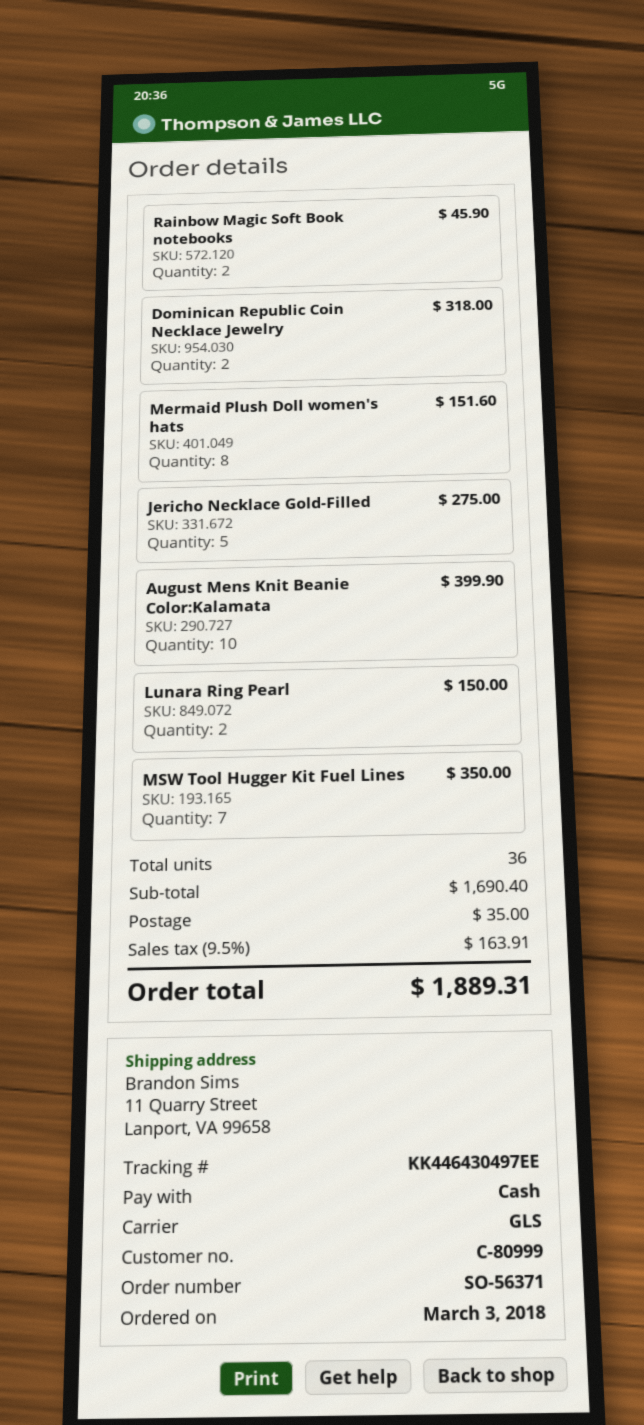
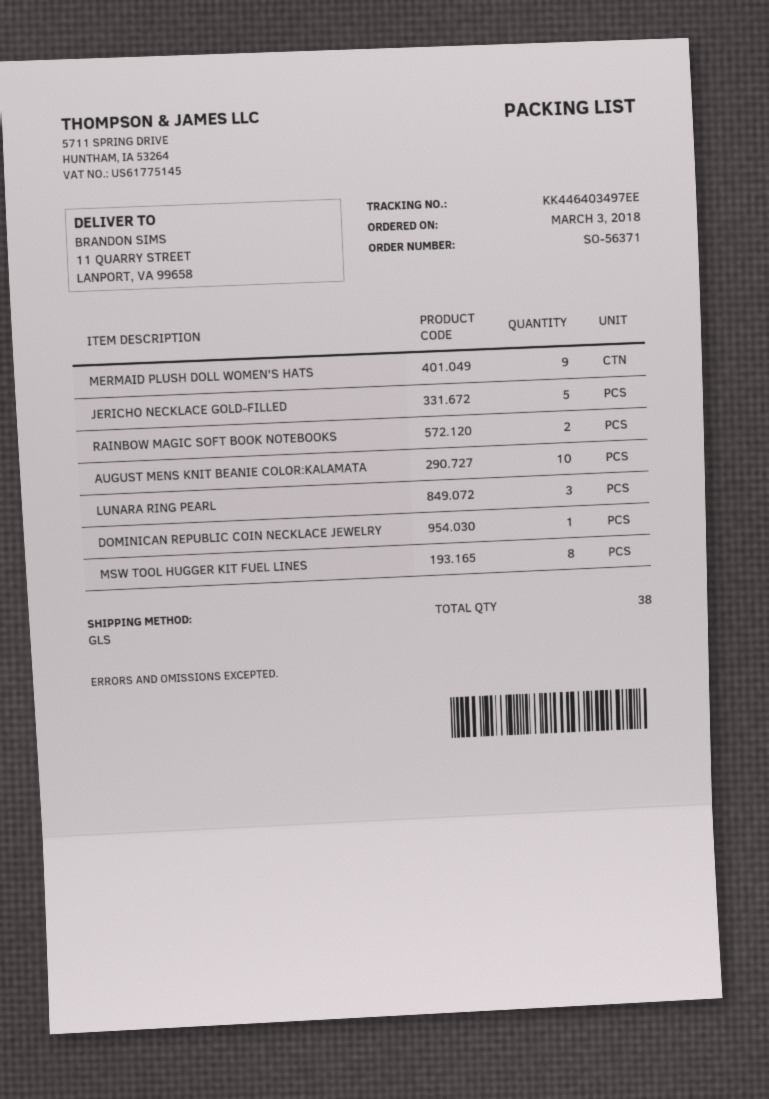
tracking number: KK446430497EE -> KK446403497EE
Dominican Republic Coin Necklace Jewelry: 2 -> 1
Mermaid Plush Doll women's hats: 8 -> 9
Lunara Ring Pearl: 2 -> 3
MSW Tool Hugger Kit Fuel Lines: 7 -> 8
total quantity: 36 -> 38

